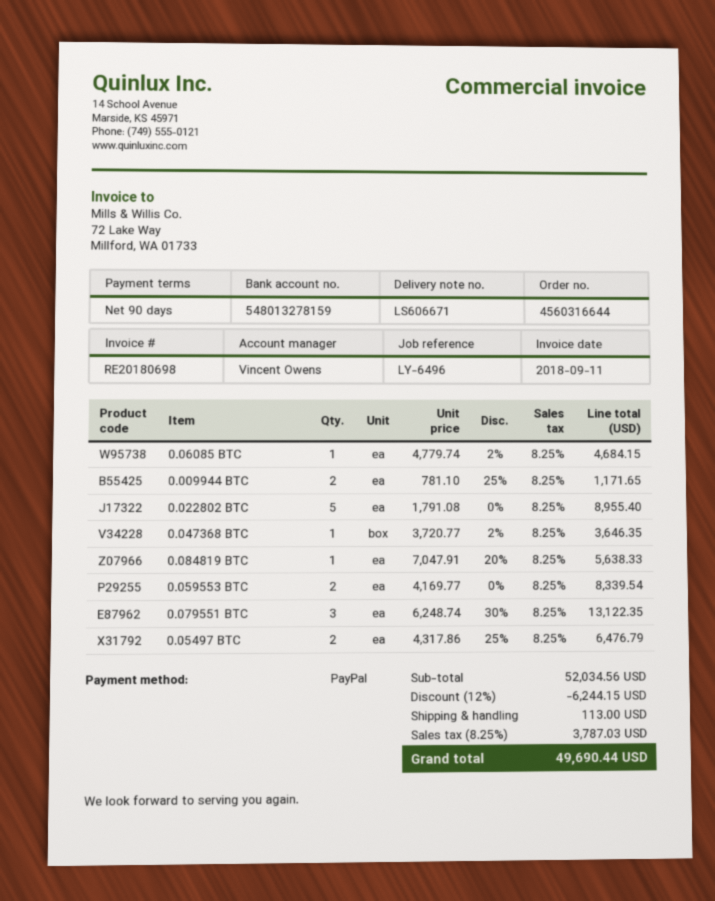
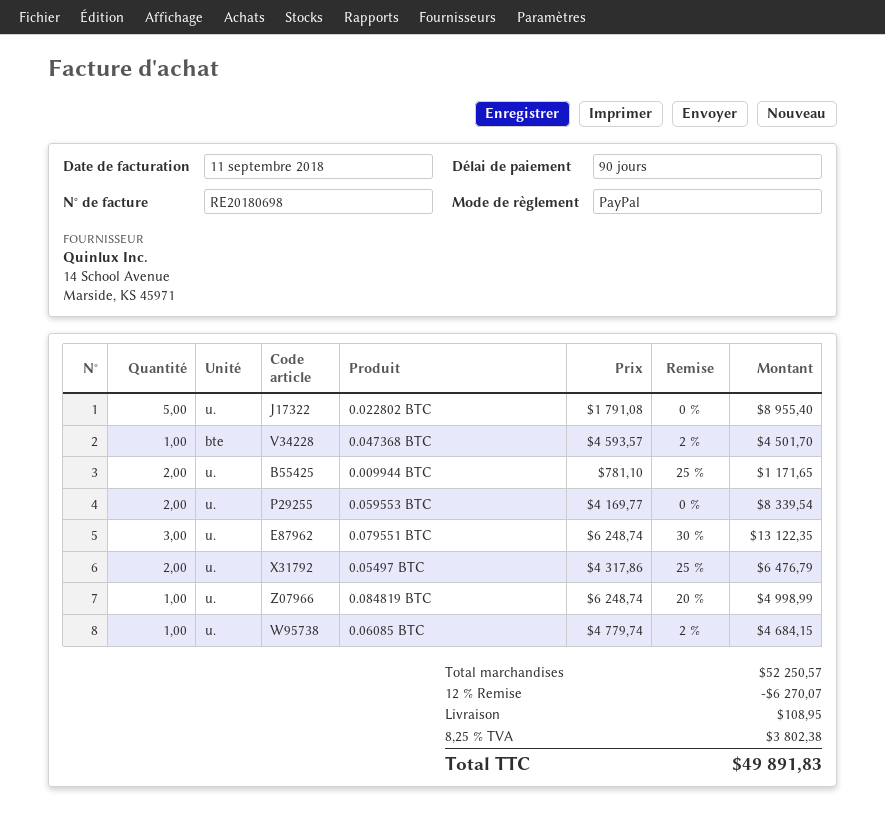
0.047368 BTC: 1 x 3720.77 - 2% = 3646.35 -> 1 x 4593.57 - 2% = 4501.70
0.084819 BTC: 1 x 7047.91 - 20% = 5638.33 -> 1 x 6248.74 - 20% = 4998.99
subtotal: 52034.56 -> 52250.57
discount: 12% = 6244.15 -> 12% = 6270.07
shipping: 113.00 -> 108.95
tax: 8.25% = 3787.03 -> 8.25% = 3802.38
total: 49690.44 -> 49891.83

